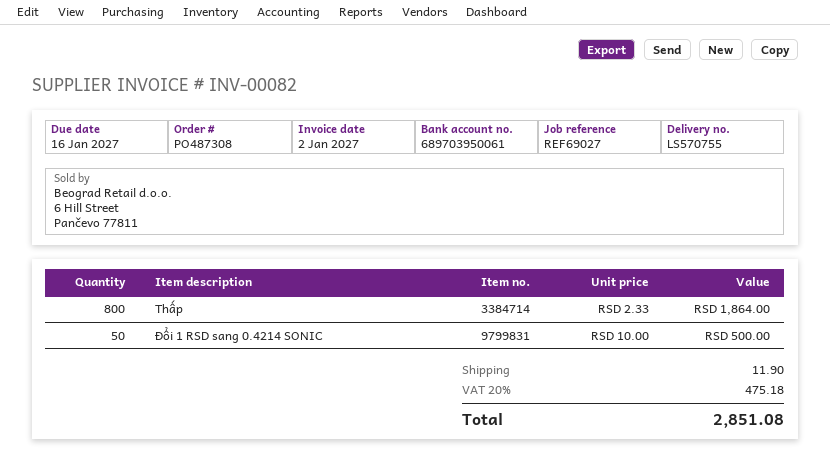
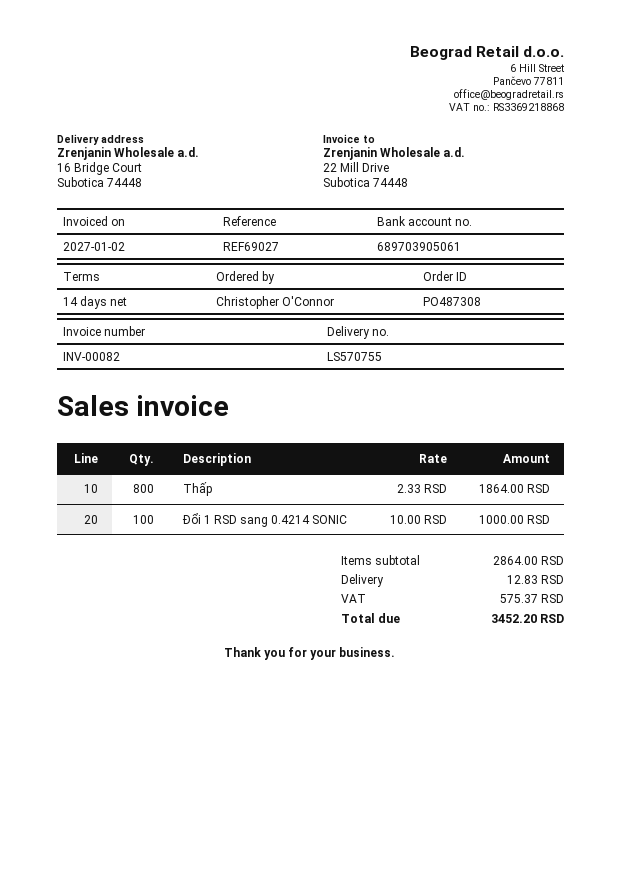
bank account: 689703950061 -> 689703905061
Đổi 1 RSD sang 0.4214 SONIC: 50 x 10.00 = 500.00 -> 100 x 10.00 = 1000.00
shipping: 11.90 -> 12.83
tax: 475.18 -> 575.37
total: 2851.08 -> 3452.20

